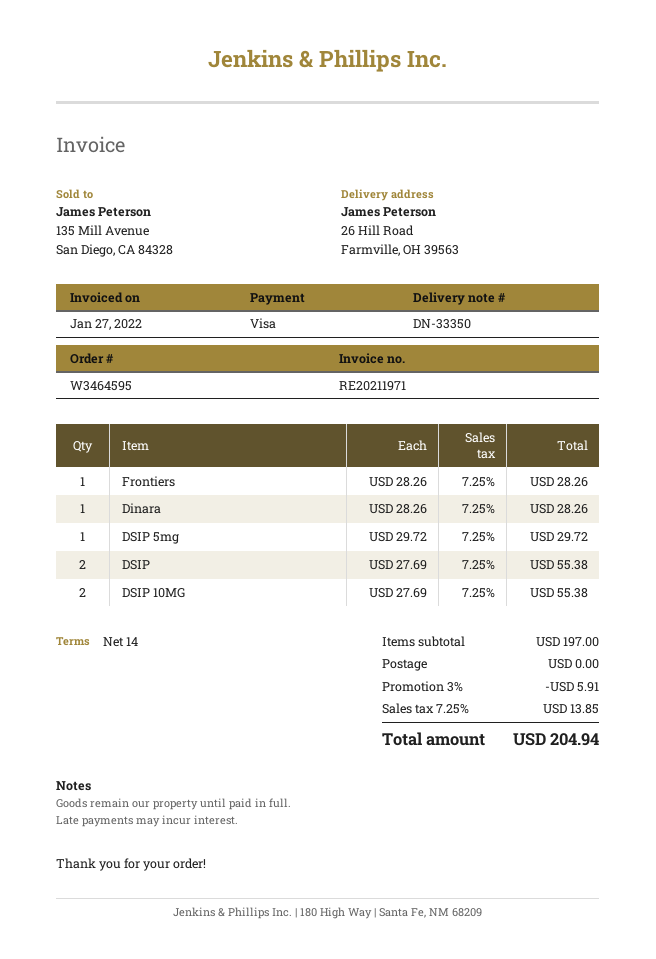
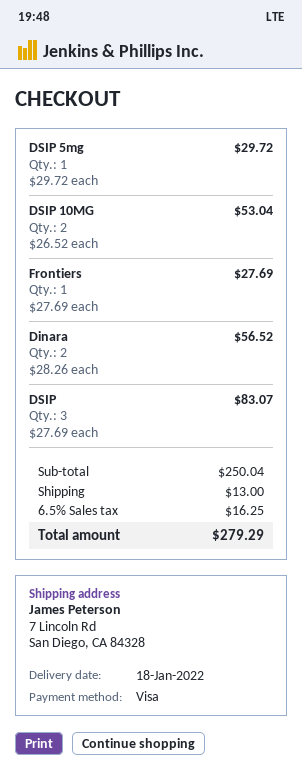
ship to: 26 Hill Road, Farmville, OH 39563 -> 7 Lincoln Rd, San Diego, CA 84328
Frontiers: 1 x 28.26 = 28.26 -> 1 x 27.69 = 27.69
Dinara: 1 x 28.26 = 28.26 -> 2 x 28.26 = 56.52
DSIP: 2 x 27.69 = 55.38 -> 3 x 27.69 = 83.07
DSIP 10MG: 2 x 27.69 = 55.38 -> 2 x 26.52 = 53.04
subtotal: 197.00 -> 250.04
discount: 3% = 5.91 -> none
shipping: 0.00 -> 13.00
tax: 7.25% = 13.85 -> 6.5% = 16.25
total: 204.94 -> 279.29

